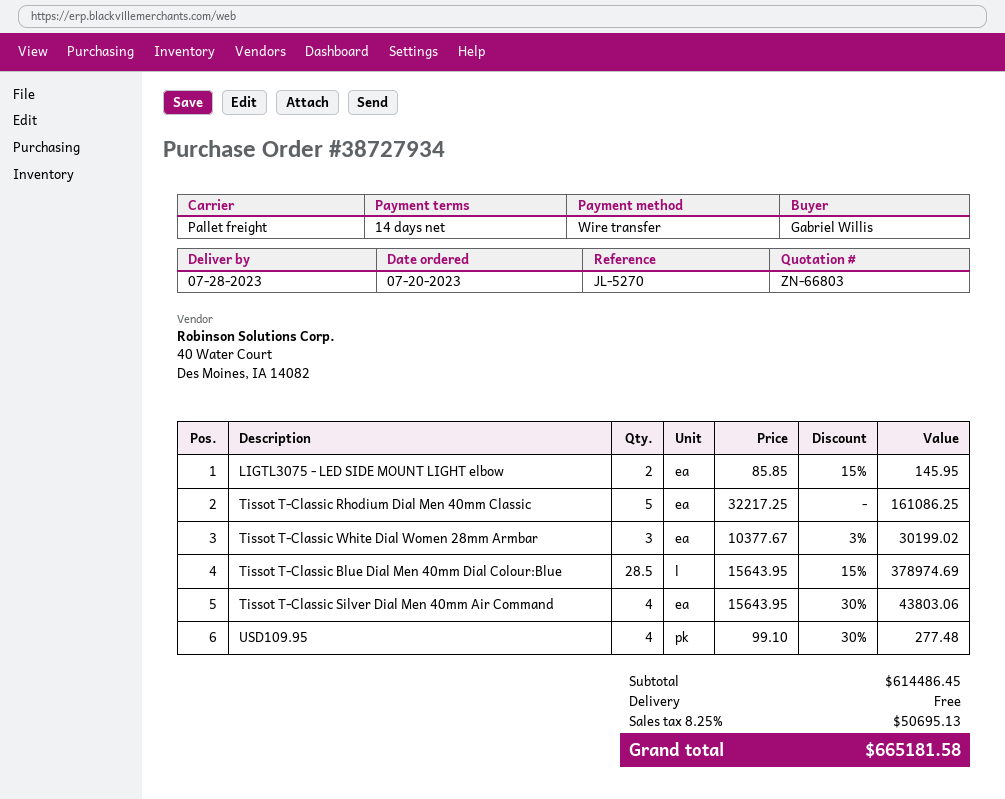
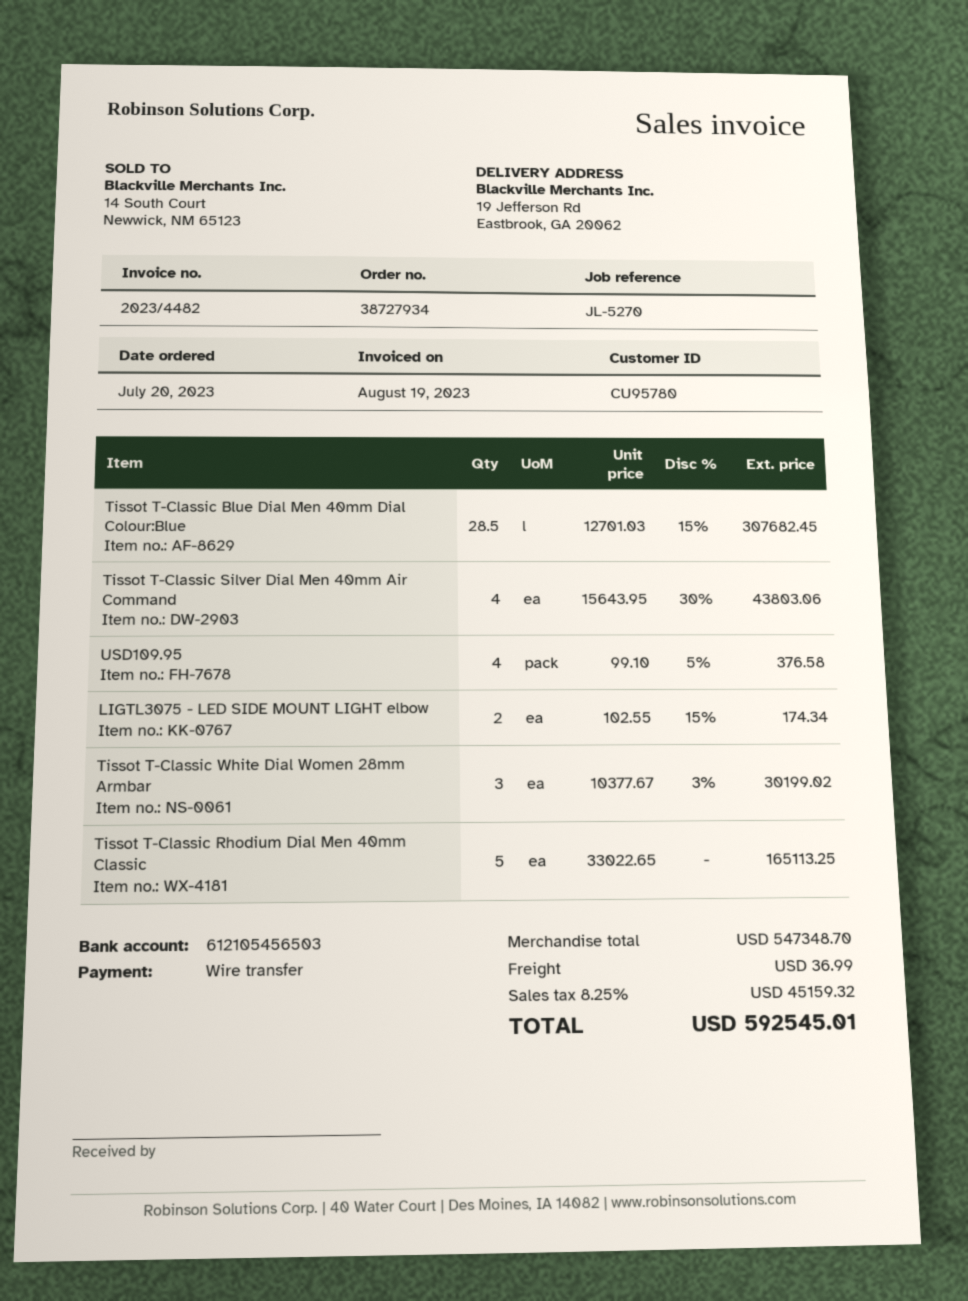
LIGTL3075 - LED SIDE MOUNT LIGHT elbow: 2 x 85.85 - 15% = 145.95 -> 2 x 102.55 - 15% = 174.34
Tissot T-Classic Rhodium Dial Men 40mm Classic: 5 x 32217.25 = 161086.25 -> 5 x 33022.65 = 165113.25
Tissot T-Classic Blue Dial Men 40mm Dial Colour:Blue: 28.5 x 15643.95 - 15% = 378974.69 -> 28.5 x 12701.03 - 15% = 307682.45
USD109.95: 4 x 99.10 - 30% = 277.48 -> 4 x 99.10 - 5% = 376.58
subtotal: 614486.45 -> 547348.70
shipping: 0.00 -> 36.99
tax: 8.25% = 50695.13 -> 8.25% = 45159.32
total: 665181.58 -> 592545.01

